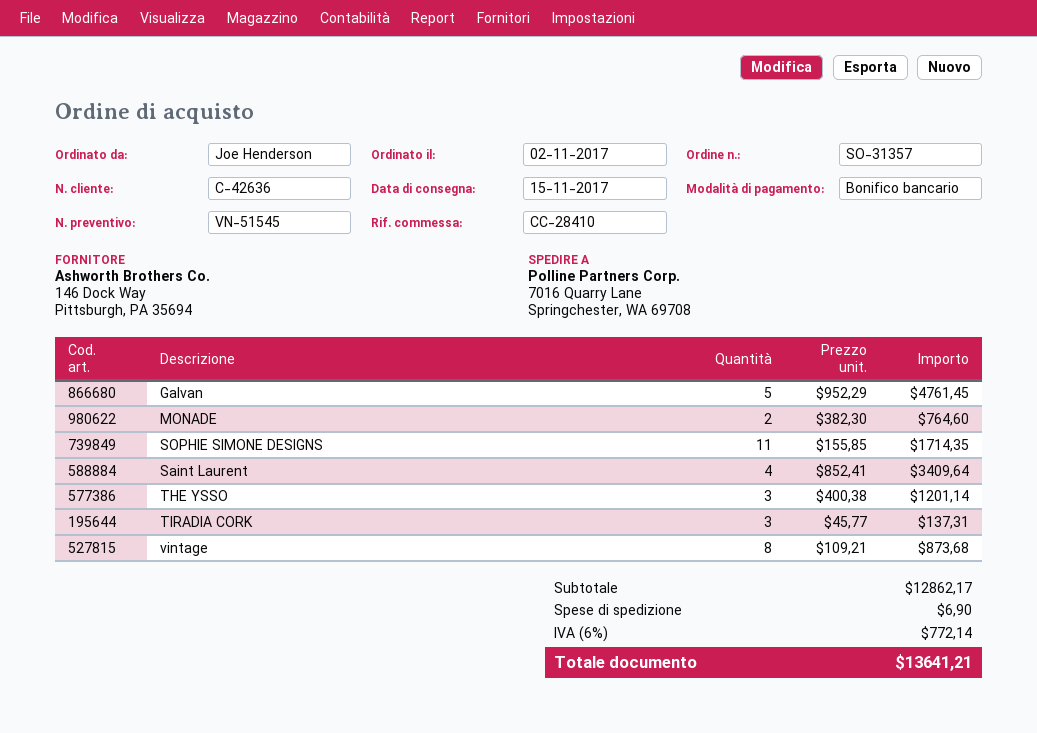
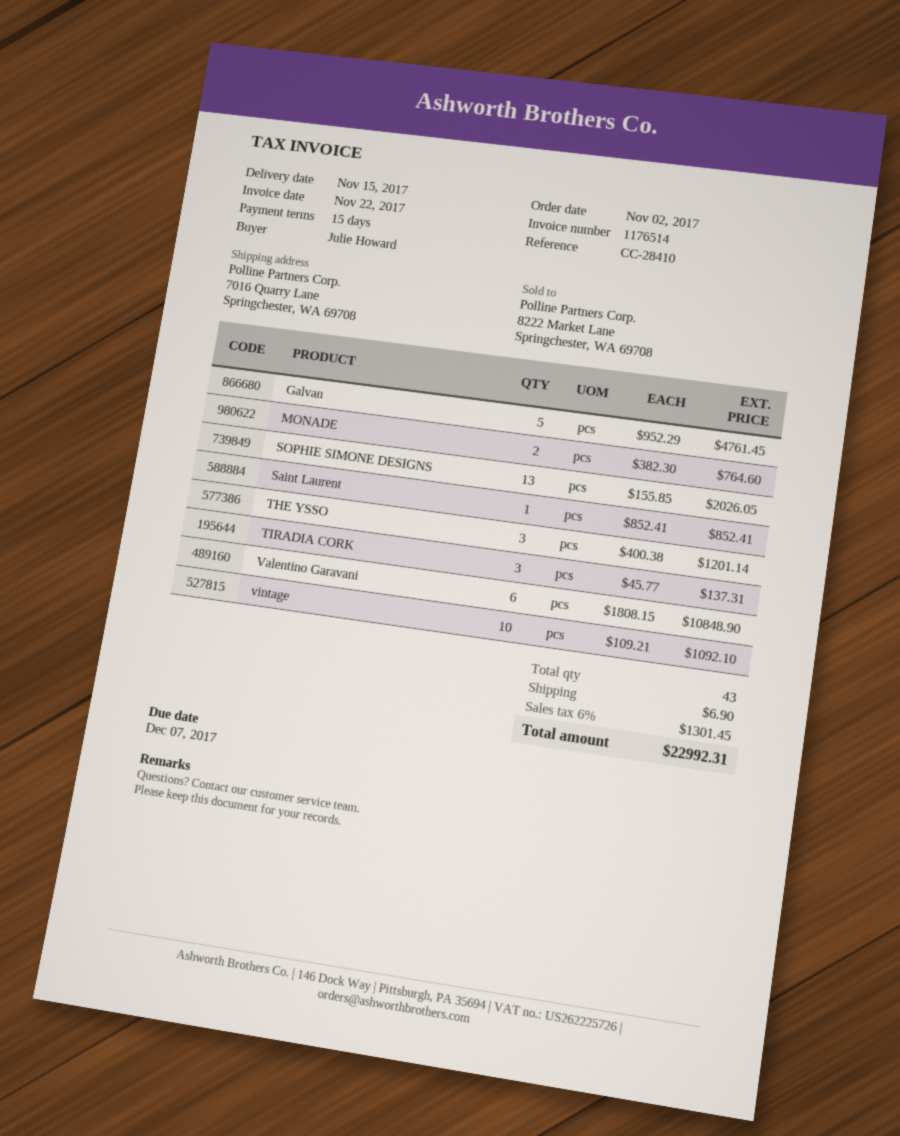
ordered by: Joe Henderson -> Julie Howard
SOPHIE SIMONE DESIGNS: 11 x 155.85 = 1714.35 -> 13 x 155.85 = 2026.05
Saint Laurent: 4 x 852.41 = 3409.64 -> 1 x 852.41 = 852.41
vintage: 8 x 109.21 = 873.68 -> 10 x 109.21 = 1092.10
Valentino Garavani: none -> 6 x 1808.15 = 10848.90
tax: 6% = 772.14 -> 6% = 1301.45
total: 13641.21 -> 22992.31

